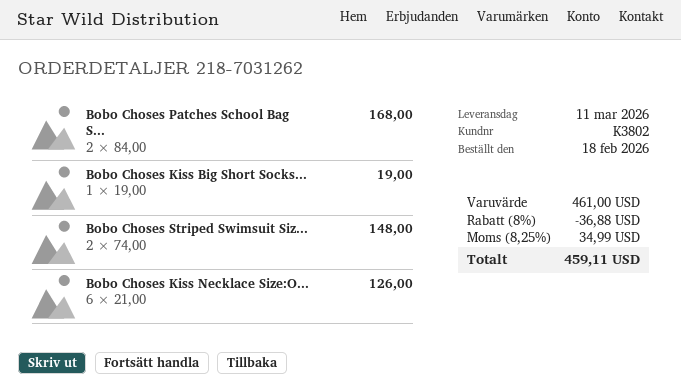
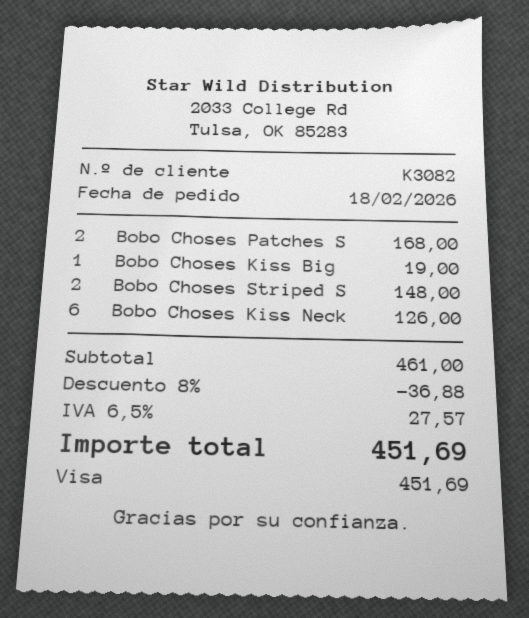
customer number: K3802 -> K3082
tax: 8.25% = 34.99 -> 6.5% = 27.57
total: 459.11 -> 451.69

